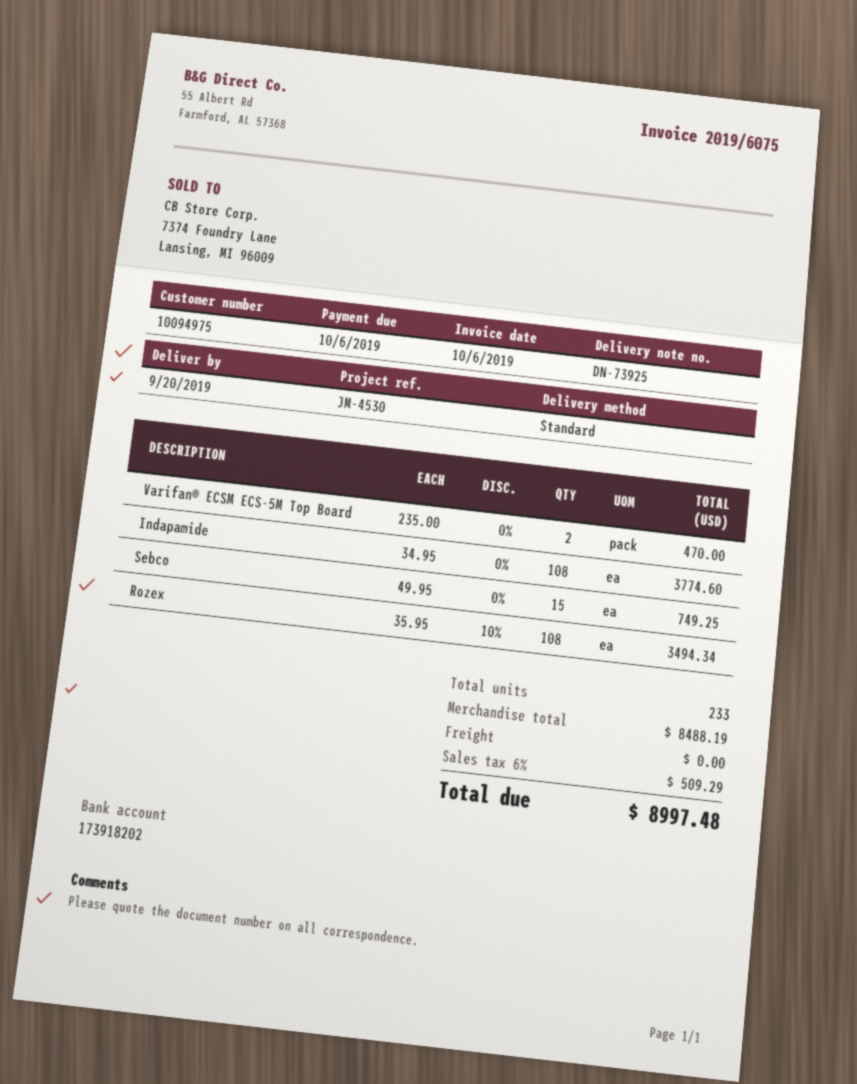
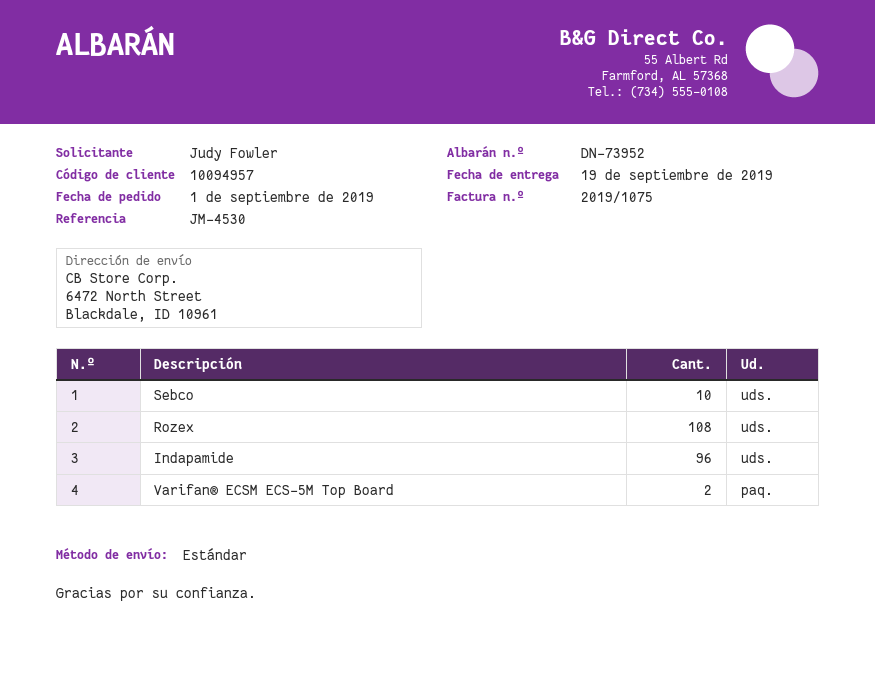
delivery note number: DN-73925 -> DN-73952
delivery date: 2019-09-20 -> 2019-09-19
invoice number: 2019/6075 -> 2019/1075
customer number: 10094975 -> 10094957
Indapamide: 108 -> 96
Sebco: 15 -> 10

